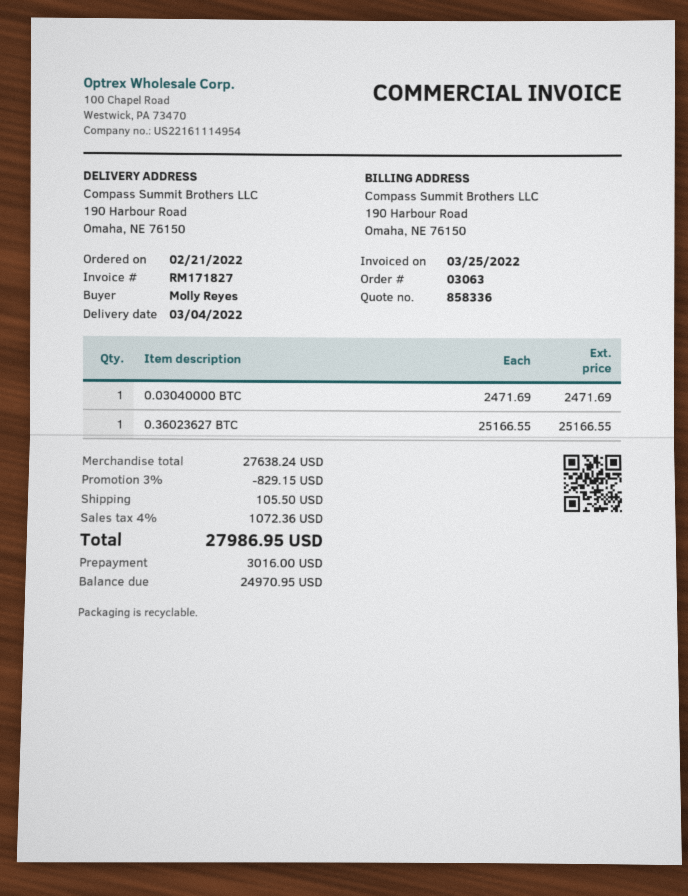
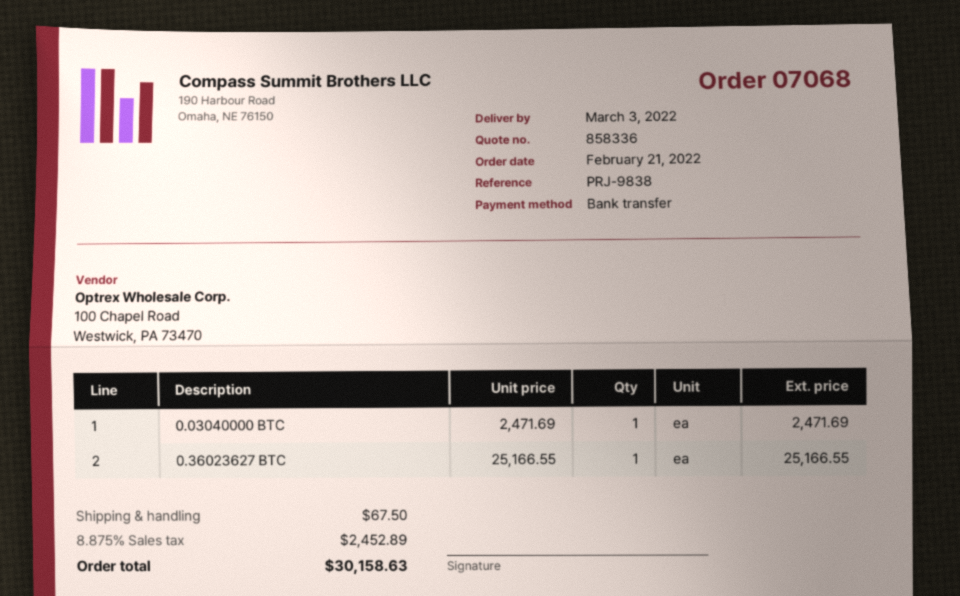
order number: 03063 -> 07068
delivery date: 2022-03-04 -> 2022-03-03
discount: 3% = 829.15 -> none
shipping: 105.50 -> 67.50
tax: 4% = 1072.36 -> 8.875% = 2452.89
total: 27986.95 -> 30158.63

